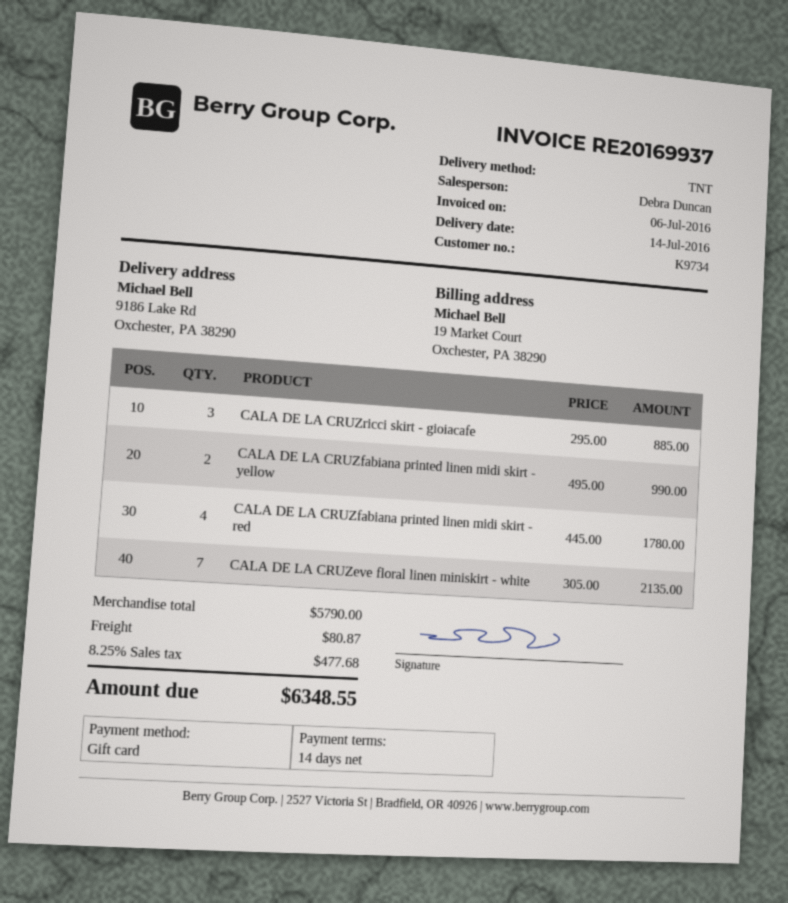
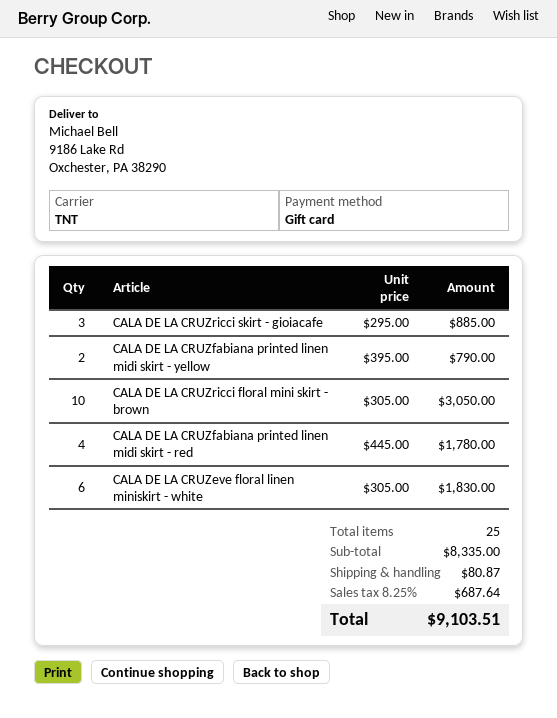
CALA DE LA CRUZfabiana printed linen midi skirt - yellow: 2 x 495.00 = 990.00 -> 2 x 395.00 = 790.00
CALA DE LA CRUZeve floral linen miniskirt - white: 7 x 305.00 = 2135.00 -> 6 x 305.00 = 1830.00
CALA DE LA CRUZricci floral mini skirt - brown: none -> 10 x 305.00 = 3050.00
subtotal: 5790.00 -> 8335.00
tax: 8.25% = 477.68 -> 8.25% = 687.64
total: 6348.55 -> 9103.51

